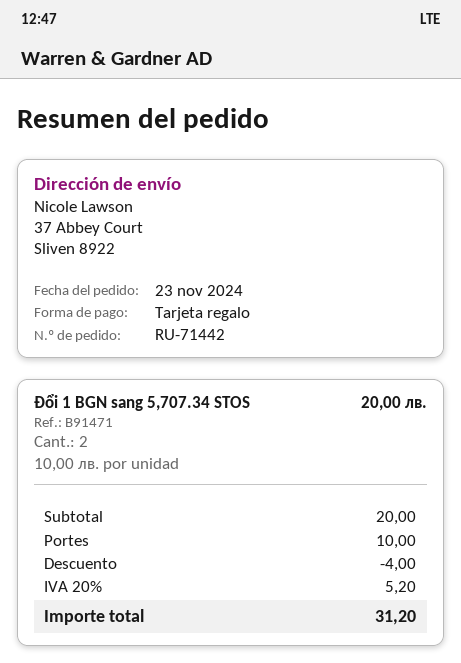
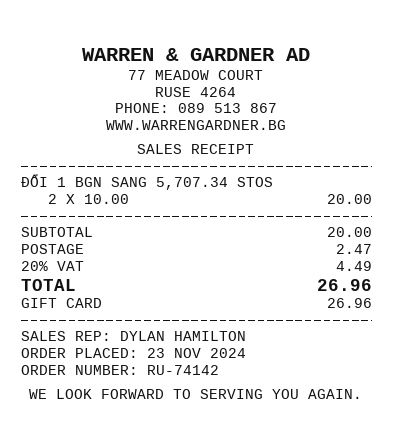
order number: RU-71442 -> RU-74142
discount: 4.00 -> none
shipping: 10.00 -> 2.47
tax: 20% = 5.20 -> 20% = 4.49
total: 31.20 -> 26.96

